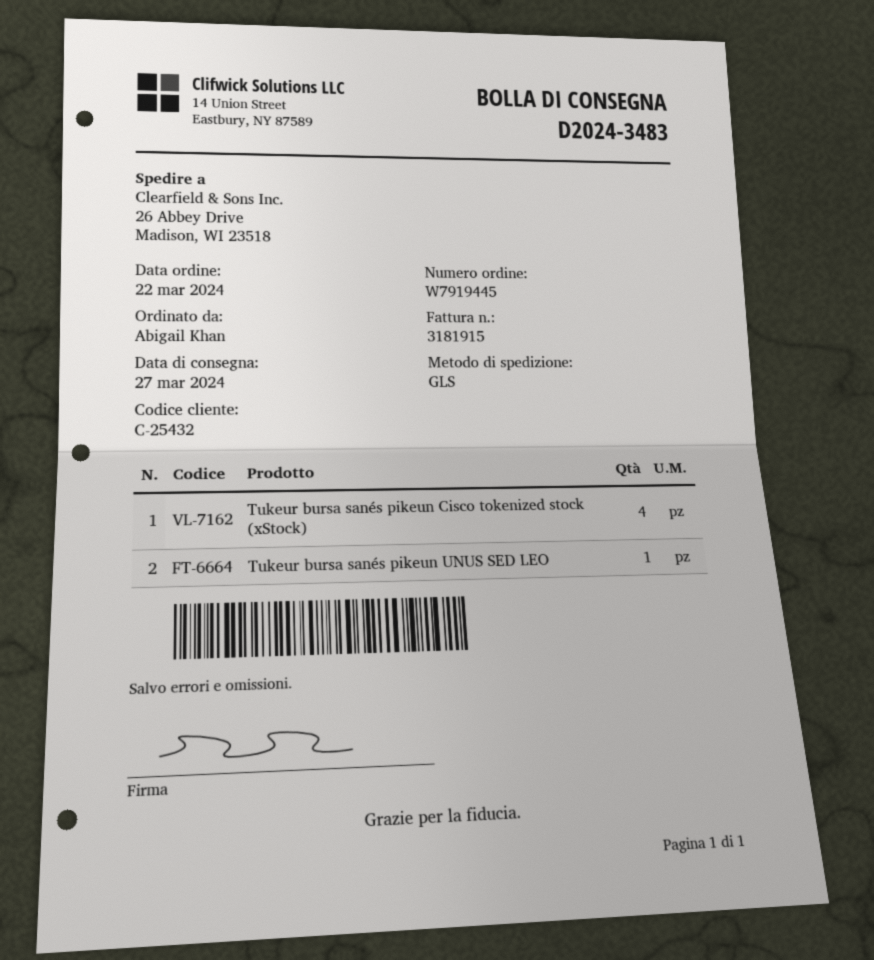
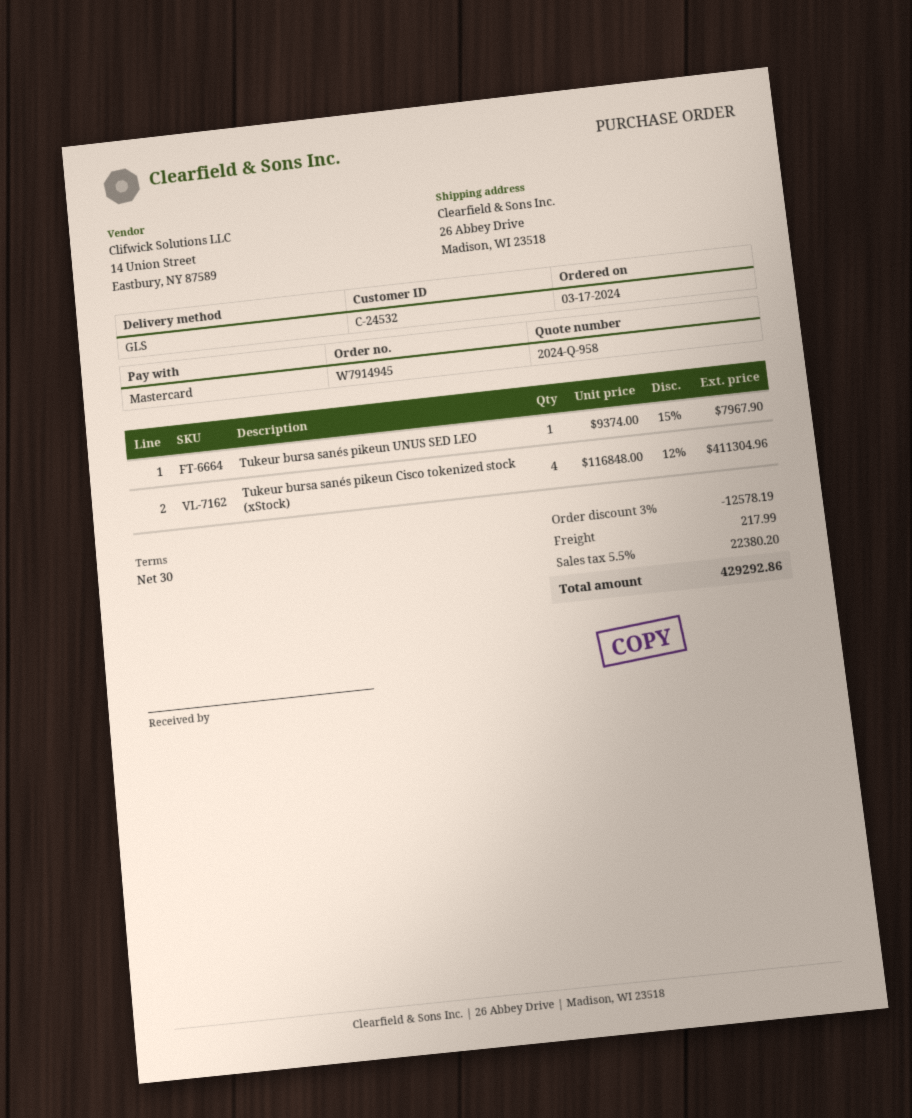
order number: W7919445 -> W7914945
order date: 2024-03-22 -> 2024-03-17
customer number: C-25432 -> C-24532

